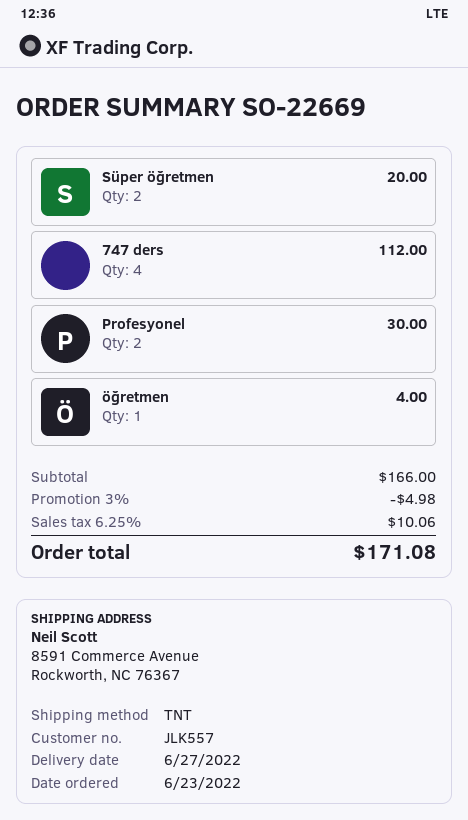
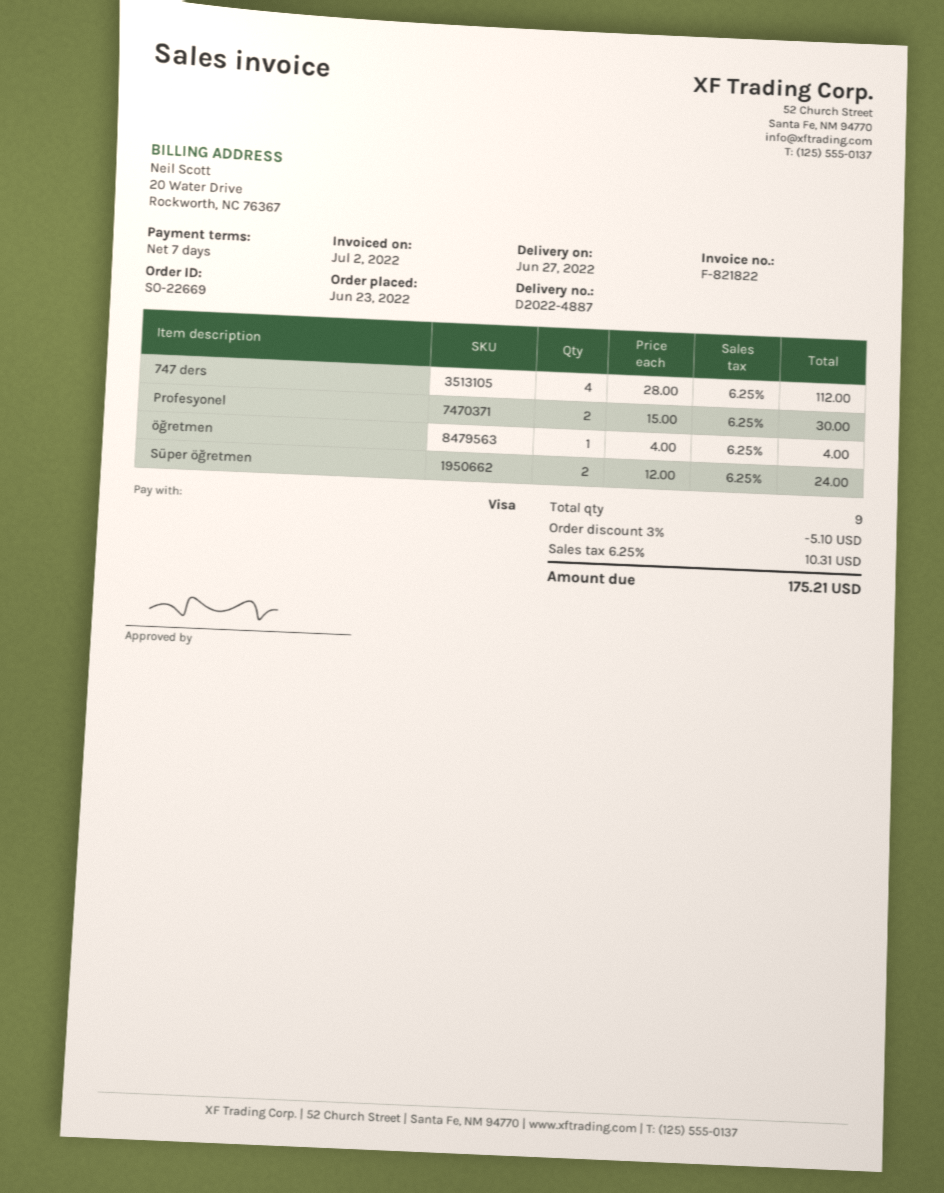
Süper öğretmen: 2 for 20.00 -> 2 for 24.00
discount: 3% = 4.98 -> 3% = 5.10
tax: 6.25% = 10.06 -> 6.25% = 10.31
total: 171.08 -> 175.21

